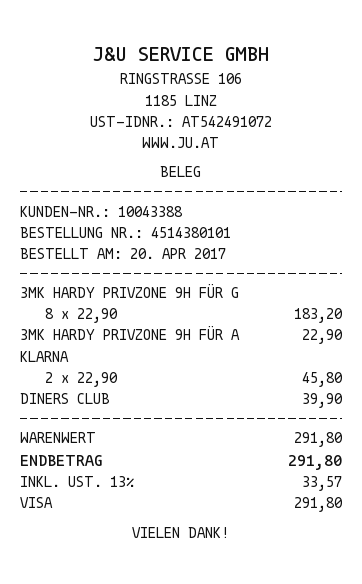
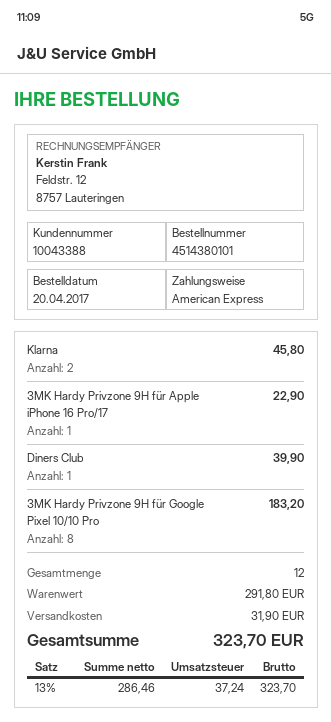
payment method: Visa -> American Express
shipping: none -> 31.90
tax: 13% = 33.57 -> 13% = 37.24
total: 291.80 -> 323.70

